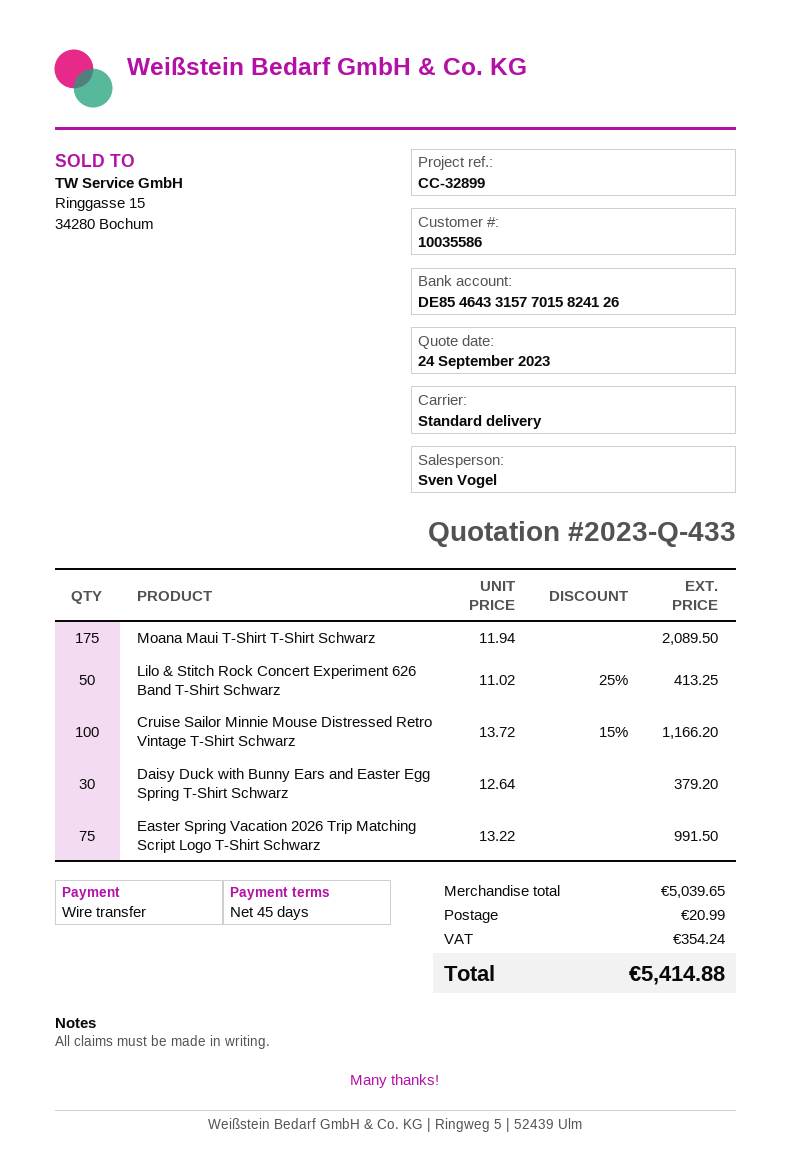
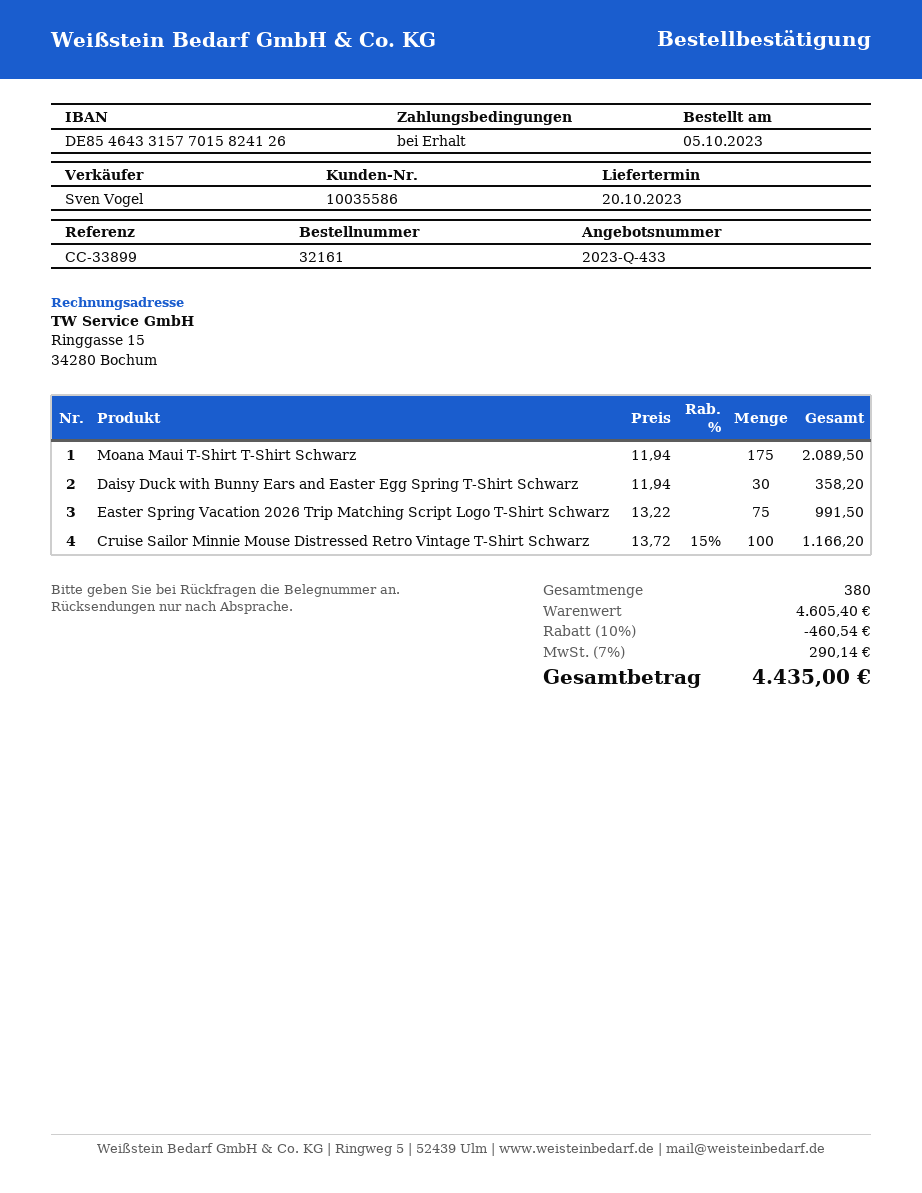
payment terms: 45 days -> on receipt
reference: CC-32899 -> CC-33899
Lilo & Stitch Rock Concert Experiment 626 Band T-Shirt Schwarz: 50 x 11.02 - 25% = 413.25 -> none
Daisy Duck with Bunny Ears and Easter Egg Spring T-Shirt Schwarz: 30 x 12.64 = 379.20 -> 30 x 11.94 = 358.20
subtotal: 5039.65 -> 4605.40
discount: none -> 10% = 460.54
shipping: 20.99 -> none
tax: 354.24 -> 290.14
total: 5414.88 -> 4435.00

